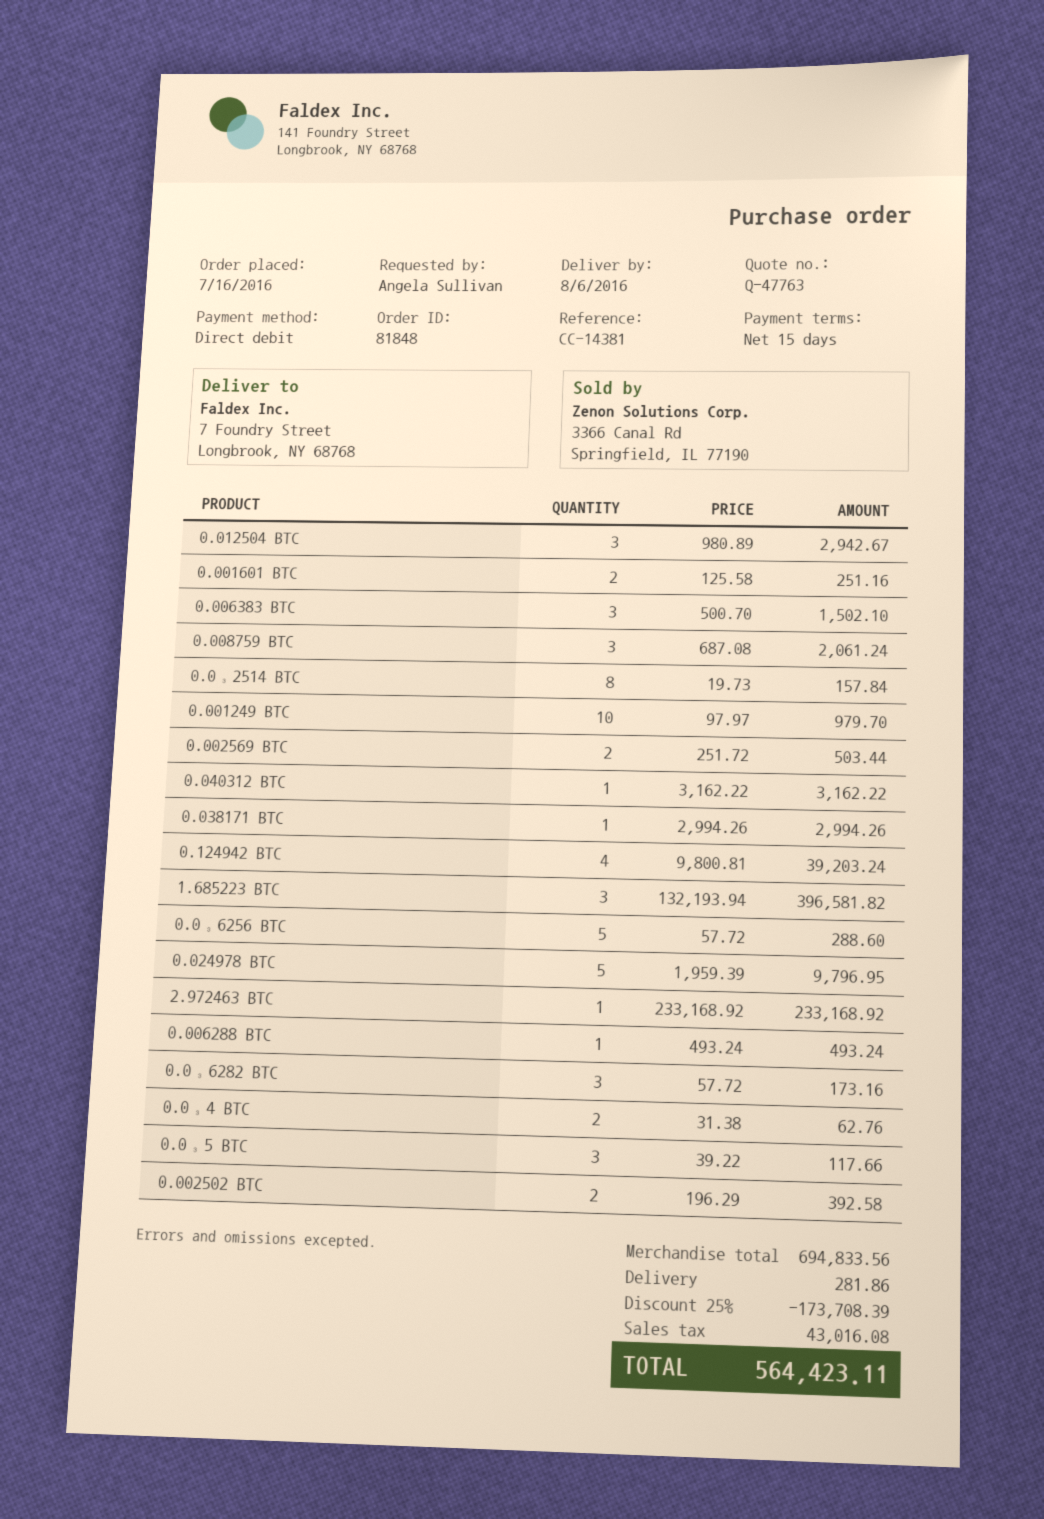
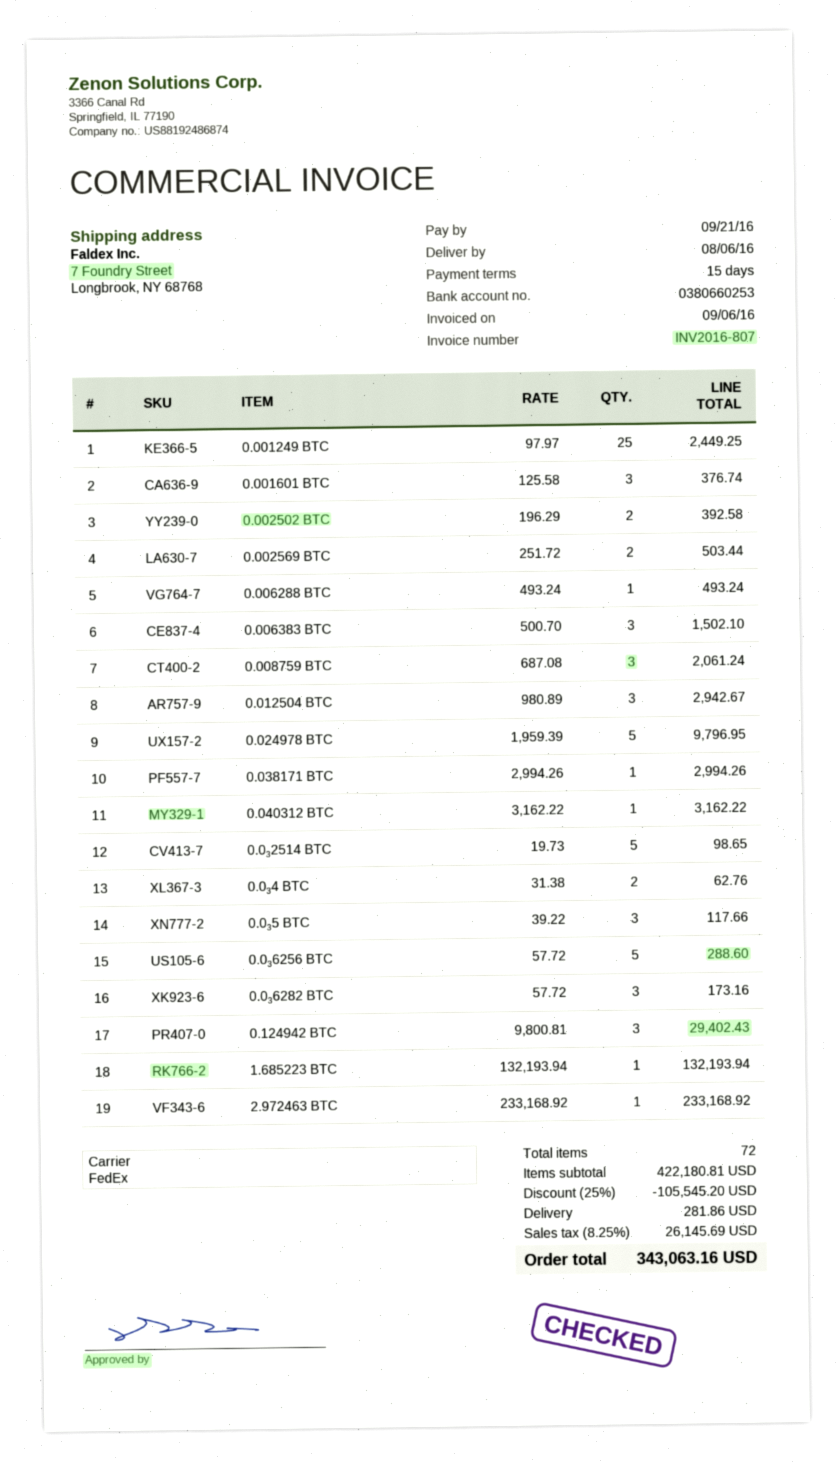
0.001601 BTC: 2 x 125.58 = 251.16 -> 3 x 125.58 = 376.74
0.0₃2514 BTC: 8 x 19.73 = 157.84 -> 5 x 19.73 = 98.65
0.001249 BTC: 10 x 97.97 = 979.70 -> 25 x 97.97 = 2449.25
0.124942 BTC: 4 x 9800.81 = 39203.24 -> 3 x 9800.81 = 29402.43
1.685223 BTC: 3 x 132193.94 = 396581.82 -> 1 x 132193.94 = 132193.94
subtotal: 694833.56 -> 422180.81
discount: 25% = 173708.39 -> 25% = 105545.20
tax: 43016.08 -> 26145.69
total: 564423.11 -> 343063.16

